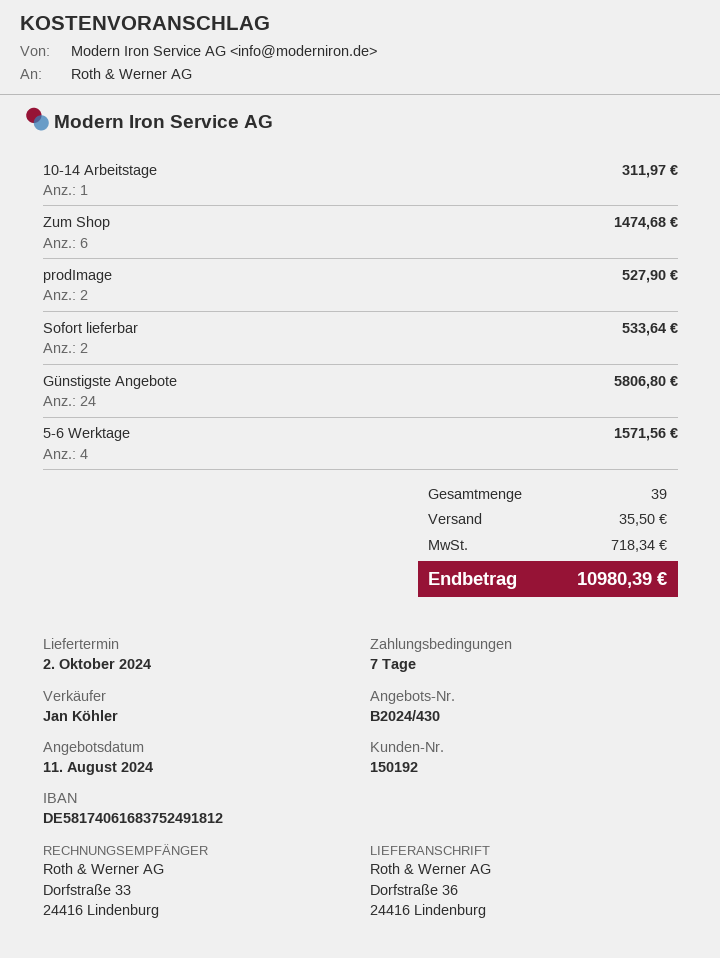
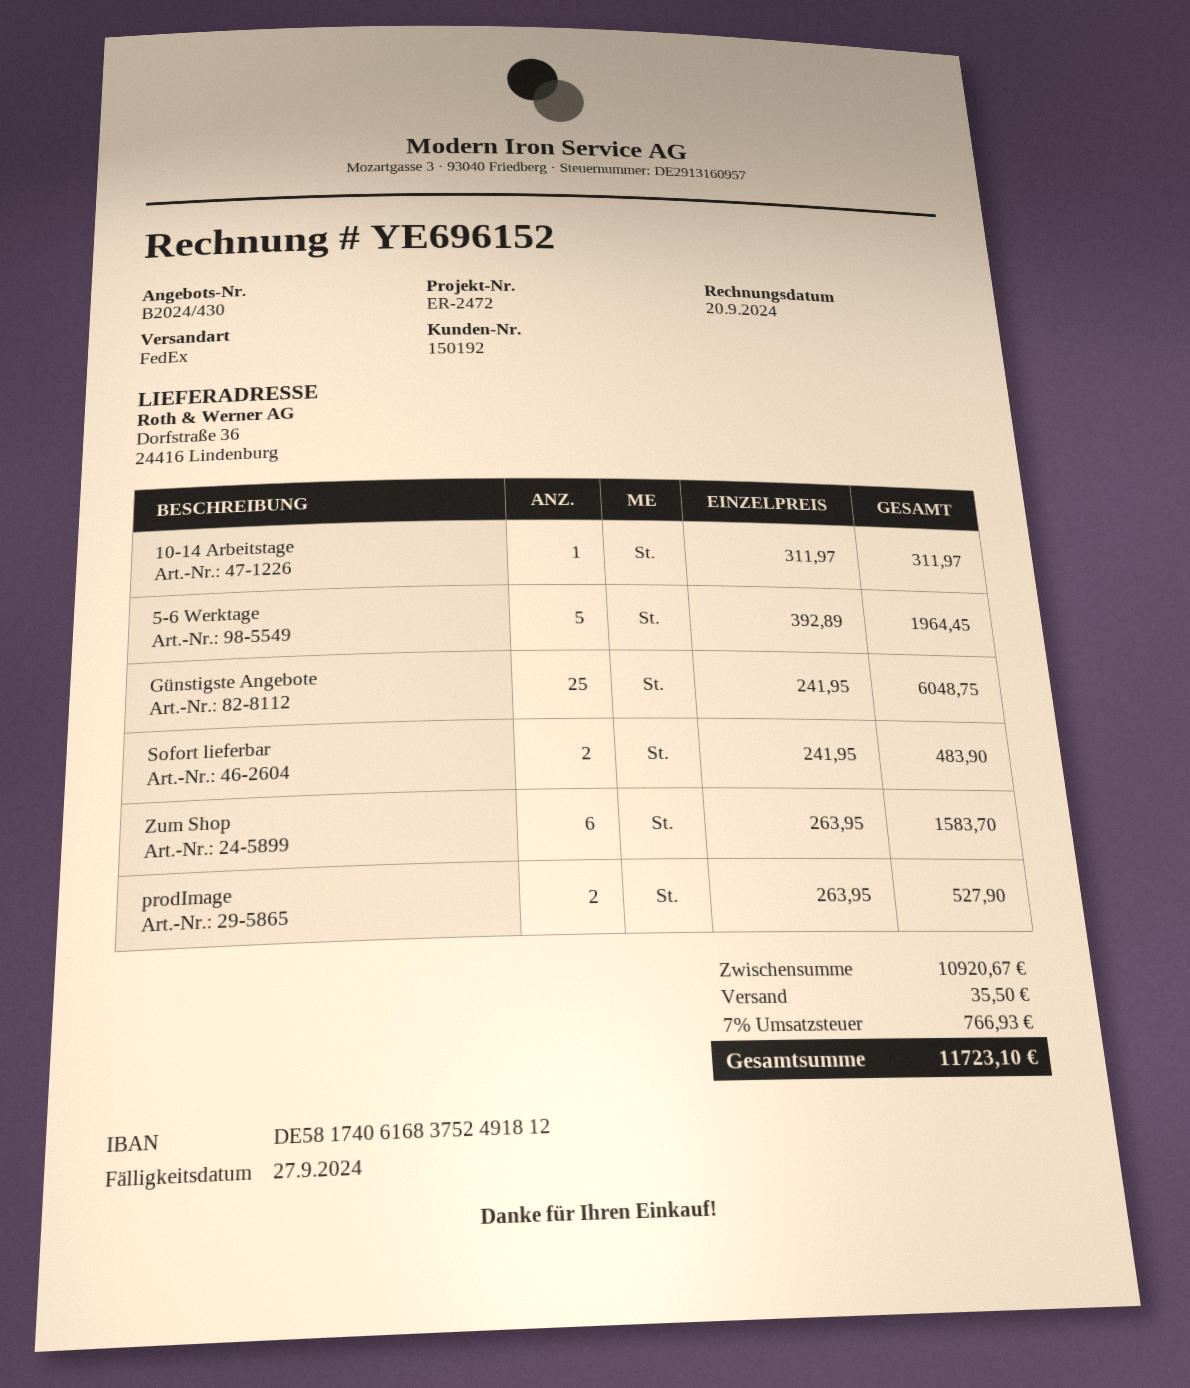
Zum Shop: 6 for 1474.68 -> 6 for 1583.70
Sofort lieferbar: 2 for 533.64 -> 2 for 483.90
Günstigste Angebote: 24 for 5806.80 -> 25 for 6048.75
5-6 Werktage: 4 for 1571.56 -> 5 for 1964.45
tax: 718.34 -> 766.93
total: 10980.39 -> 11723.10

